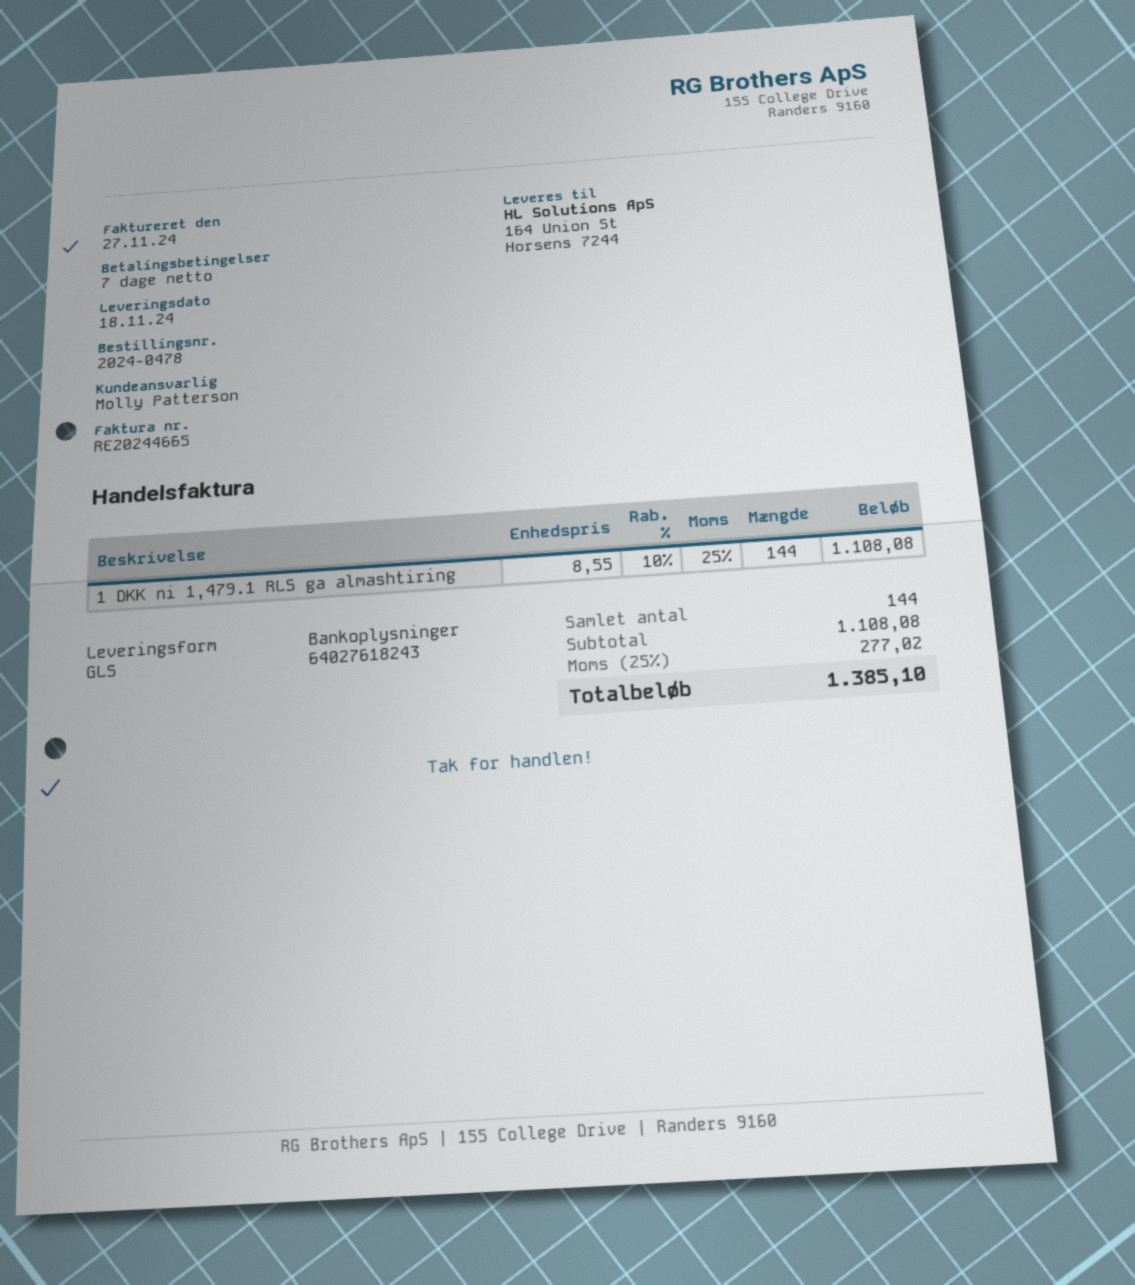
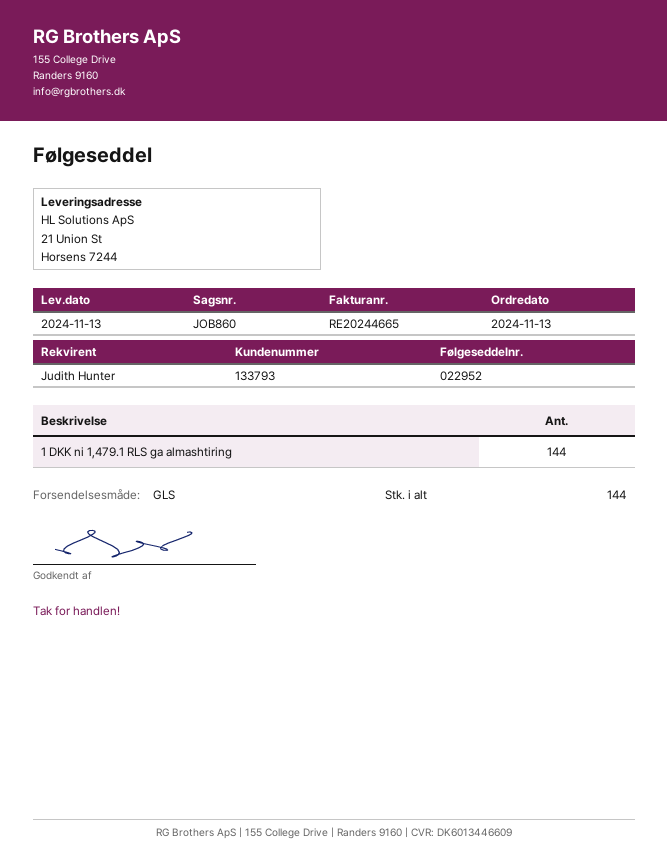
delivery date: 2024-11-18 -> 2024-11-13
ship to: 164 Union St, Horsens 7244 -> 21 Union St, Horsens 7244

